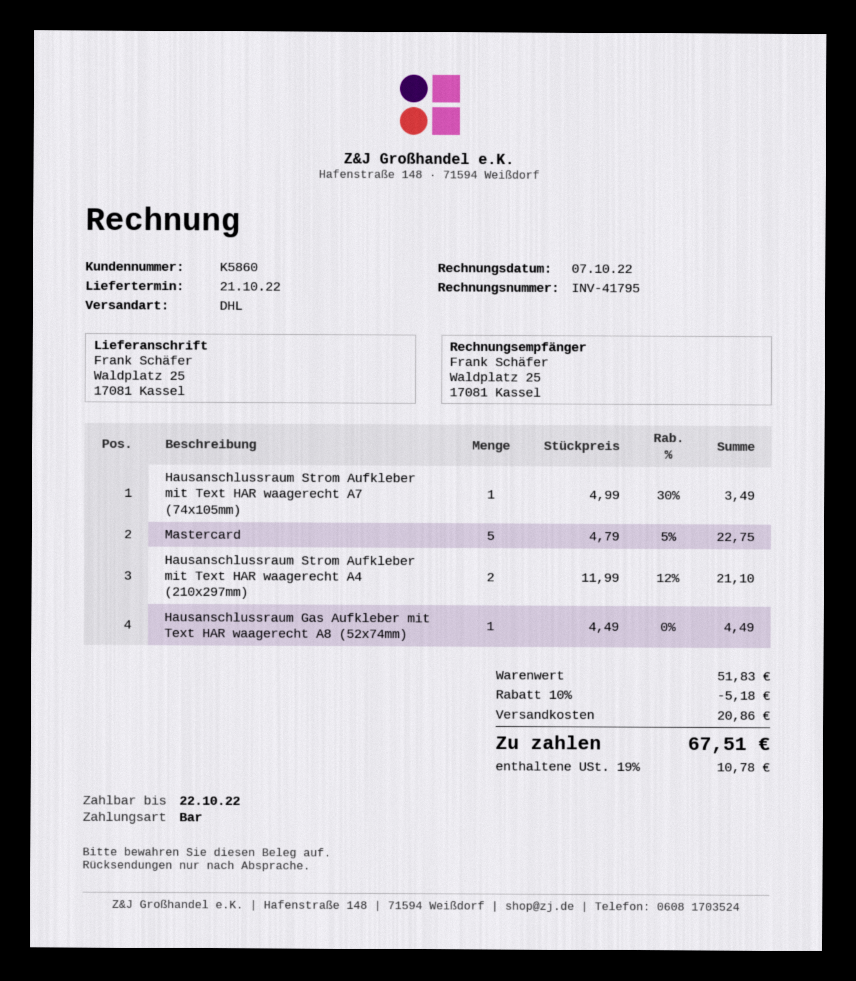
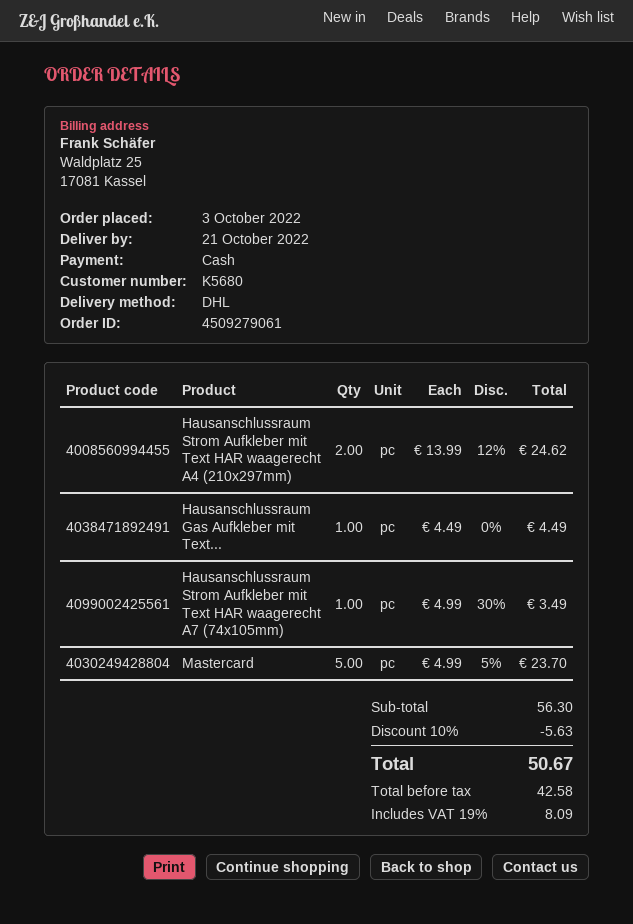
customer number: K5860 -> K5680
Mastercard: 5 x 4.79 - 5% = 22.75 -> 5 x 4.99 - 5% = 23.70
Hausanschlussraum Strom Aufkleber mit Text HAR waagerecht A4 (210x297mm): 2 x 11.99 - 12% = 21.10 -> 2 x 13.99 - 12% = 24.62
subtotal: 51.83 -> 56.30
discount: 10% = 5.18 -> 10% = 5.63
shipping: 20.86 -> none
tax: 19% = 10.78 -> 19% = 8.09
total: 67.51 -> 50.67

